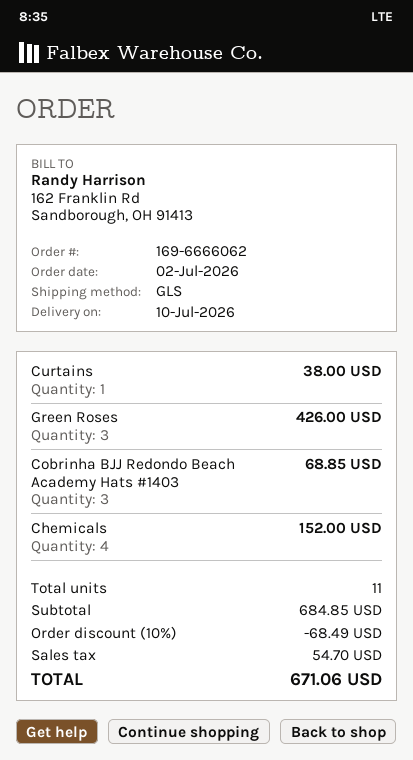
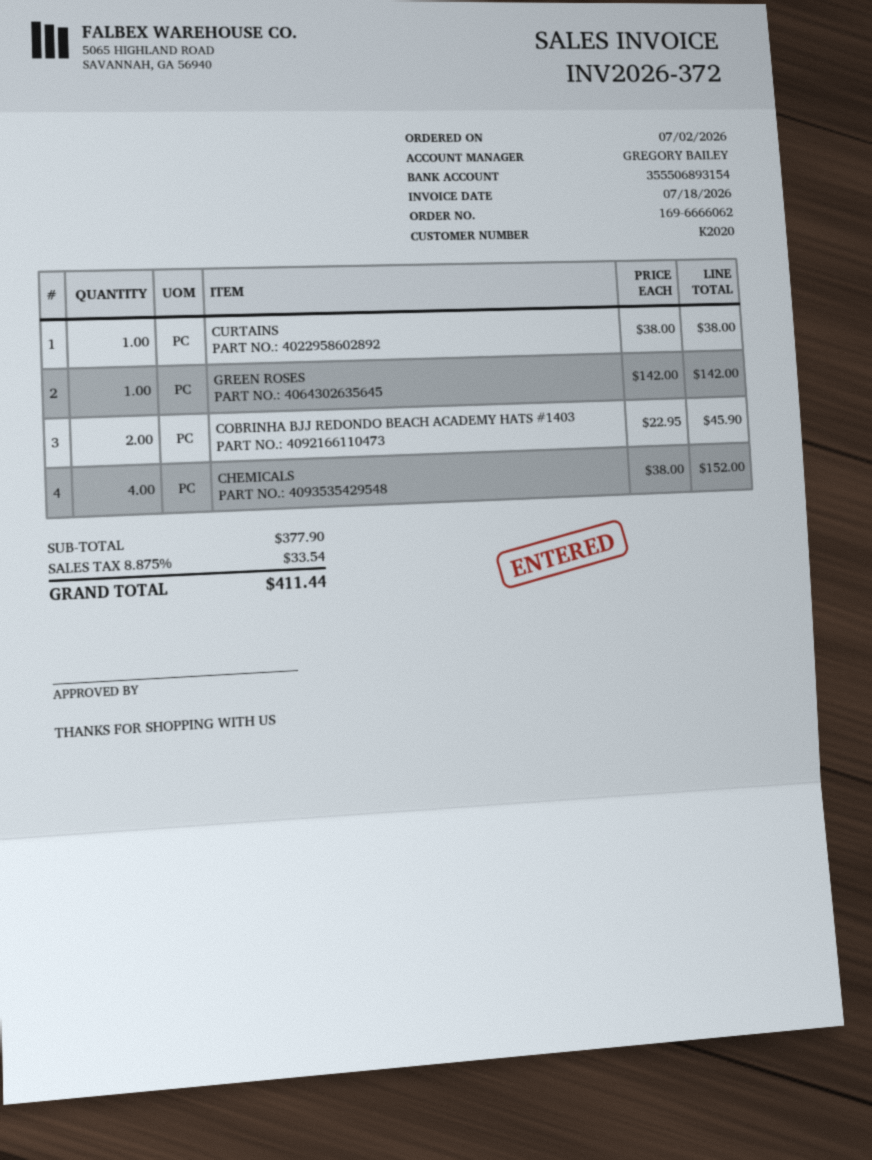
Green Roses: 3 for 426.00 -> 1 for 142.00
Cobrinha BJJ Redondo Beach Academy Hats #1403: 3 for 68.85 -> 2 for 45.90
subtotal: 684.85 -> 377.90
discount: 10% = 68.49 -> none
tax: 54.70 -> 33.54
total: 671.06 -> 411.44

